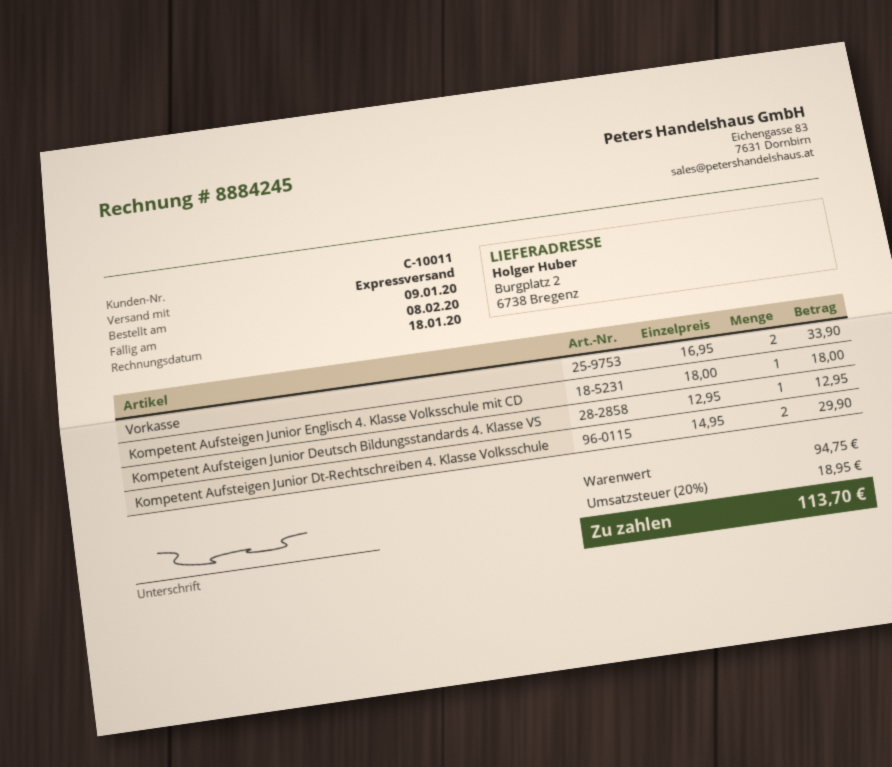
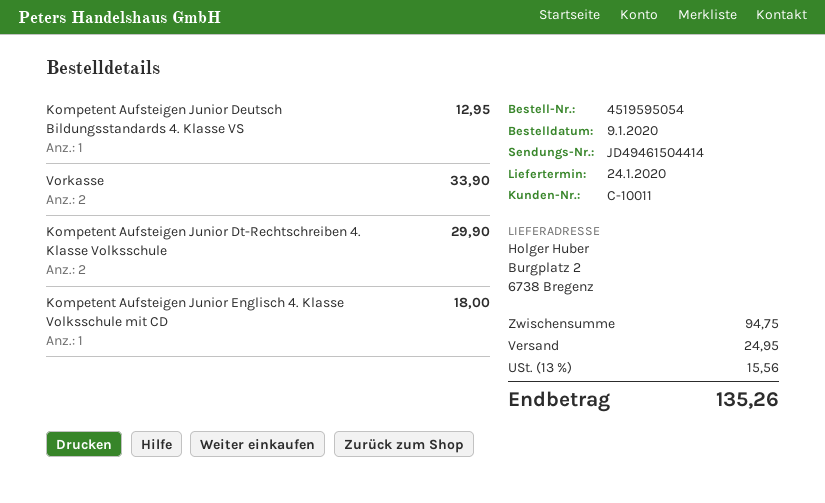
shipping: none -> 24.95
tax: 20% = 18.95 -> 13% = 15.56
total: 113.70 -> 135.26

